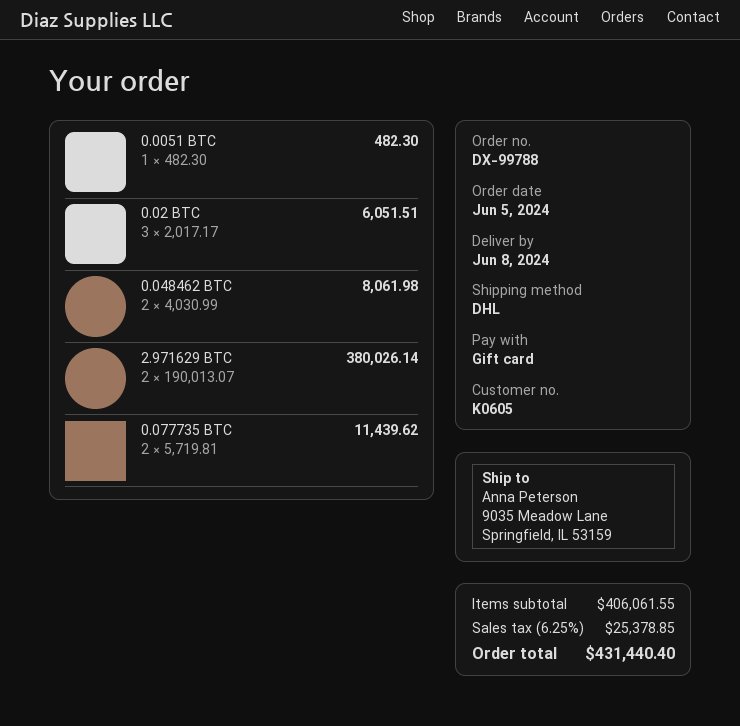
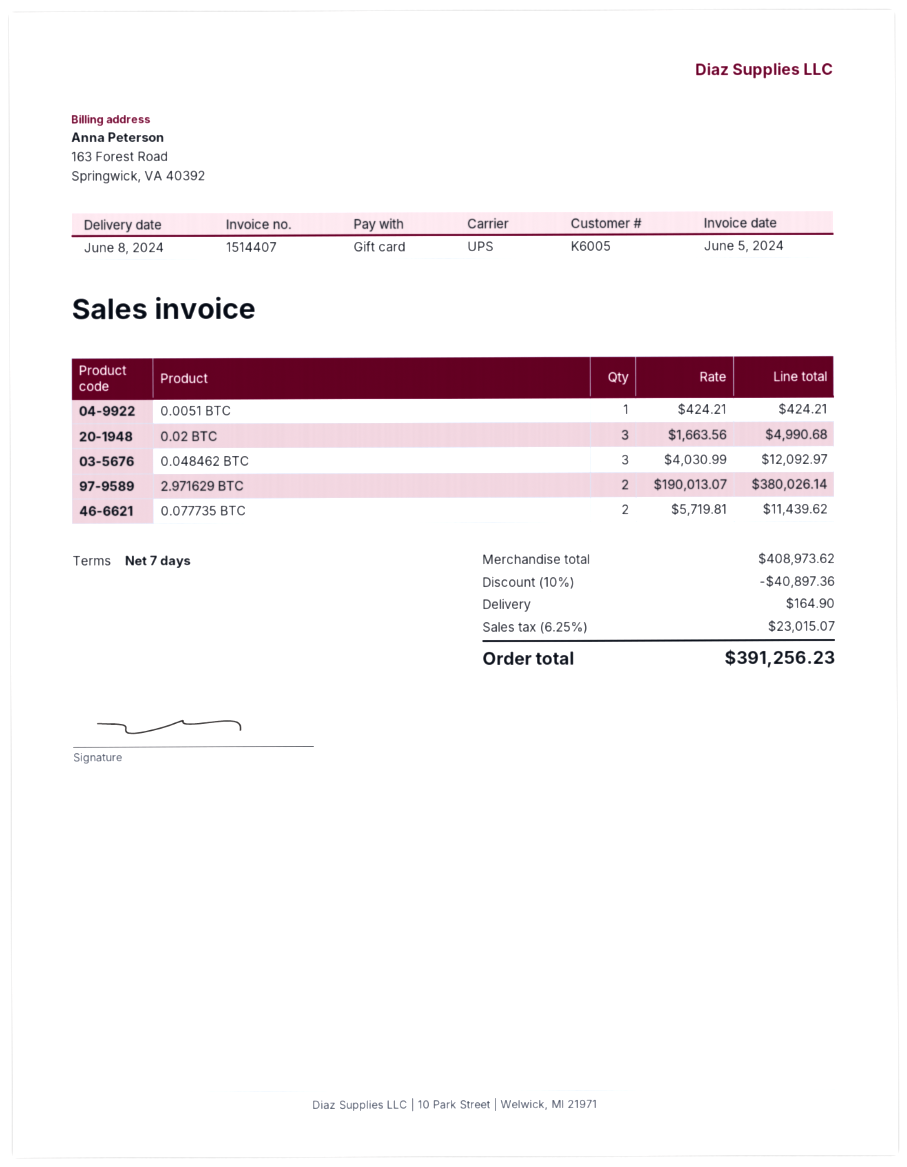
customer number: K0605 -> K6005
shipping method: DHL -> UPS
0.0051 BTC: 1 x 482.30 = 482.30 -> 1 x 424.21 = 424.21
0.02 BTC: 3 x 2017.17 = 6051.51 -> 3 x 1663.56 = 4990.68
0.048462 BTC: 2 x 4030.99 = 8061.98 -> 3 x 4030.99 = 12092.97
subtotal: 406061.55 -> 408973.62
discount: none -> 10% = 40897.36
shipping: none -> 164.90
tax: 6.25% = 25378.85 -> 6.25% = 23015.07
total: 431440.40 -> 391256.23

